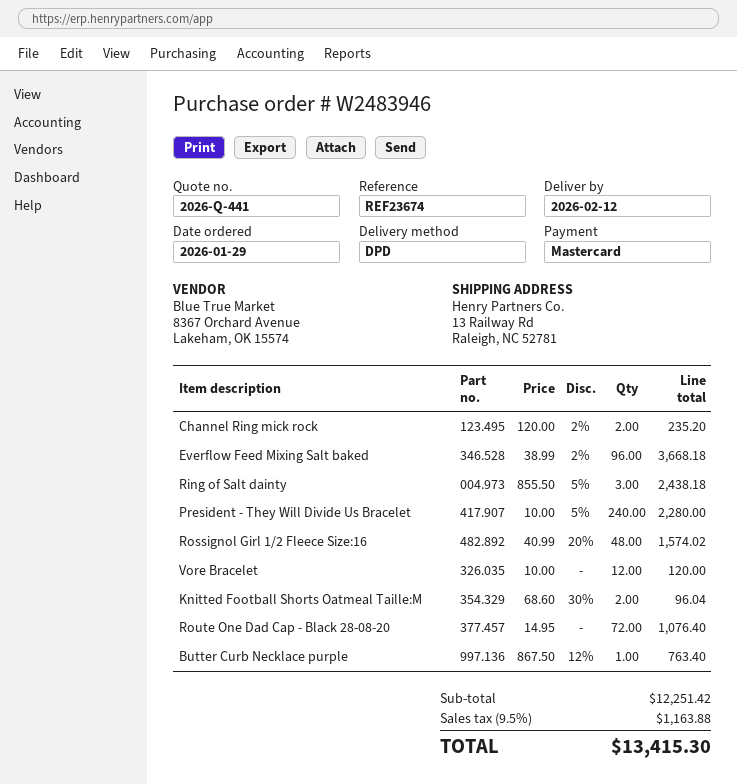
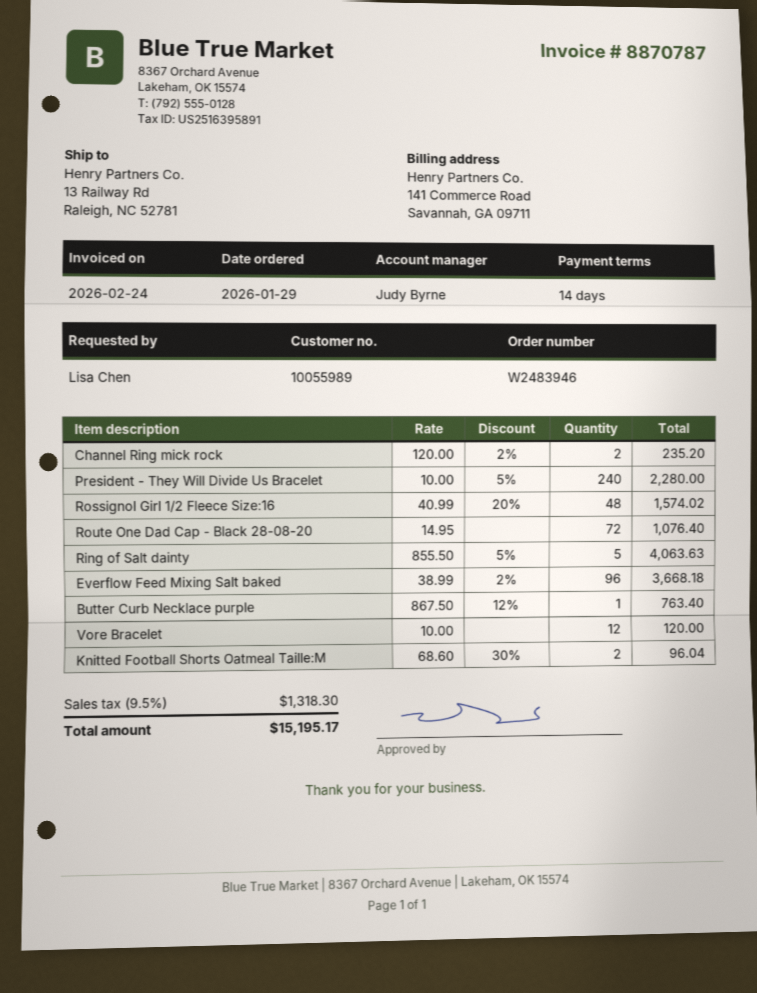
Ring of Salt dainty: 3 x 855.50 - 5% = 2438.18 -> 5 x 855.50 - 5% = 4063.63
tax: 9.5% = 1163.88 -> 9.5% = 1318.30
total: 13415.30 -> 15195.17

